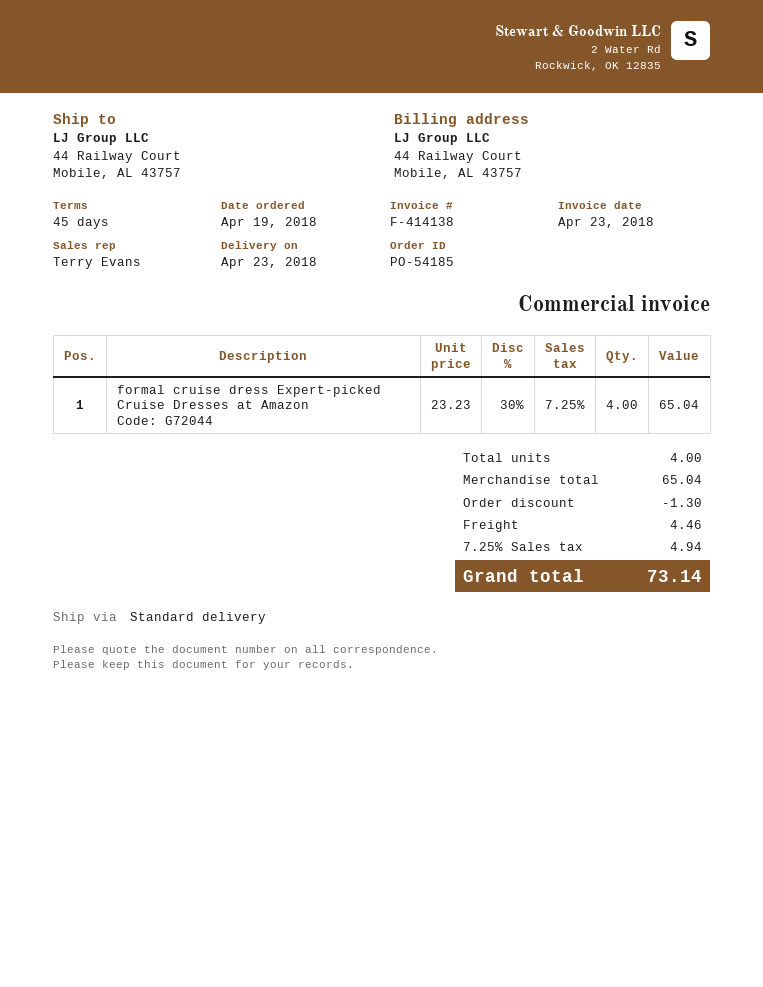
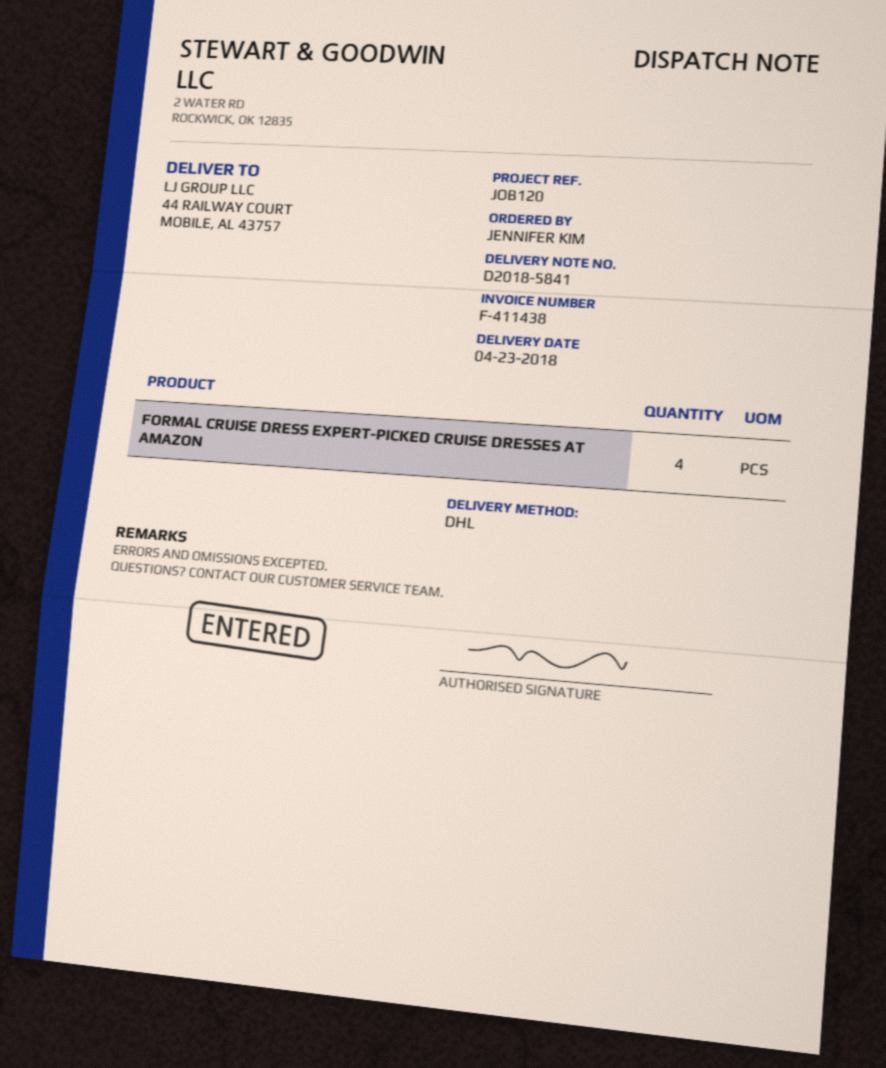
invoice number: F-414138 -> F-411438
shipping method: standard -> DHL

